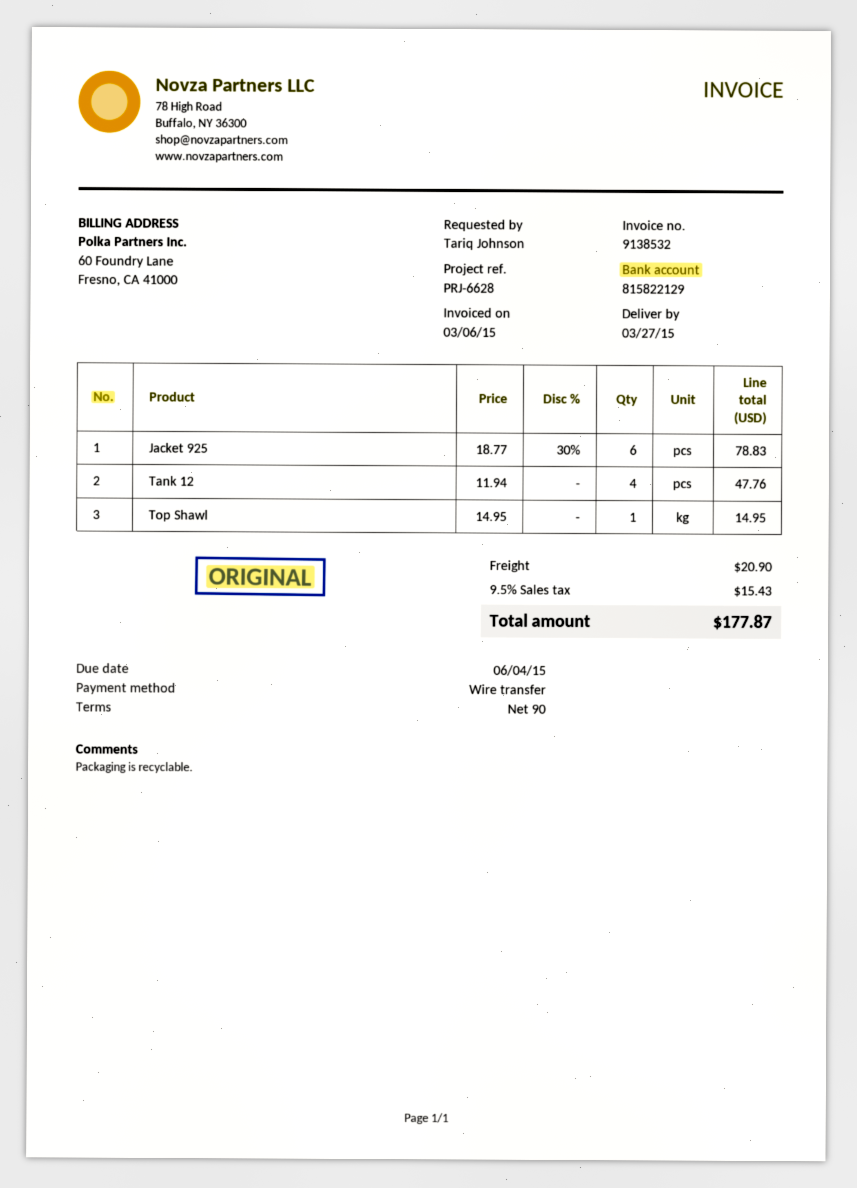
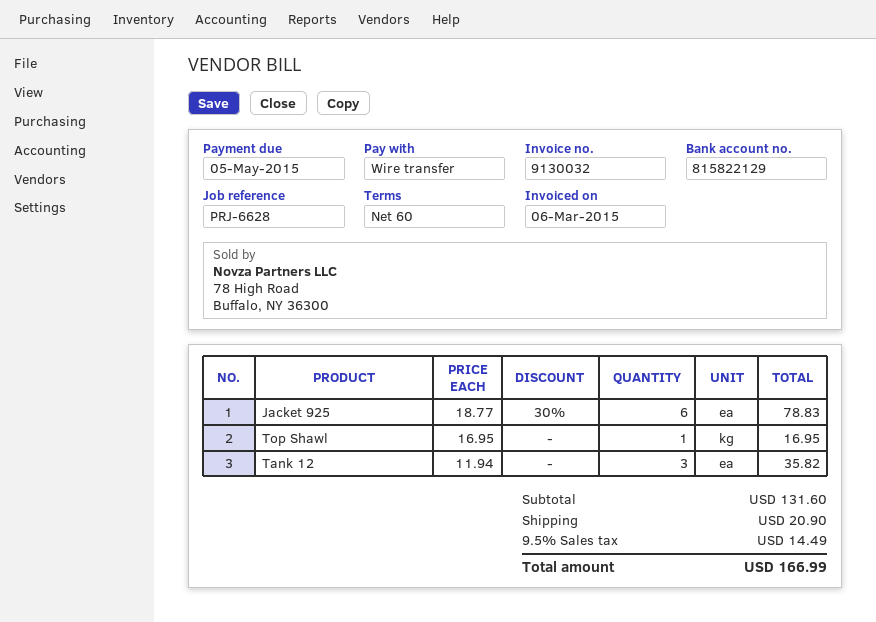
invoice number: 9138532 -> 9130032
payment terms: 90 days -> 60 days
due date: 2015-06-04 -> 2015-05-05
Tank 12: 4 x 11.94 = 47.76 -> 3 x 11.94 = 35.82
Top Shawl: 1 x 14.95 = 14.95 -> 1 x 16.95 = 16.95
tax: 9.5% = 15.43 -> 9.5% = 14.49
total: 177.87 -> 166.99

